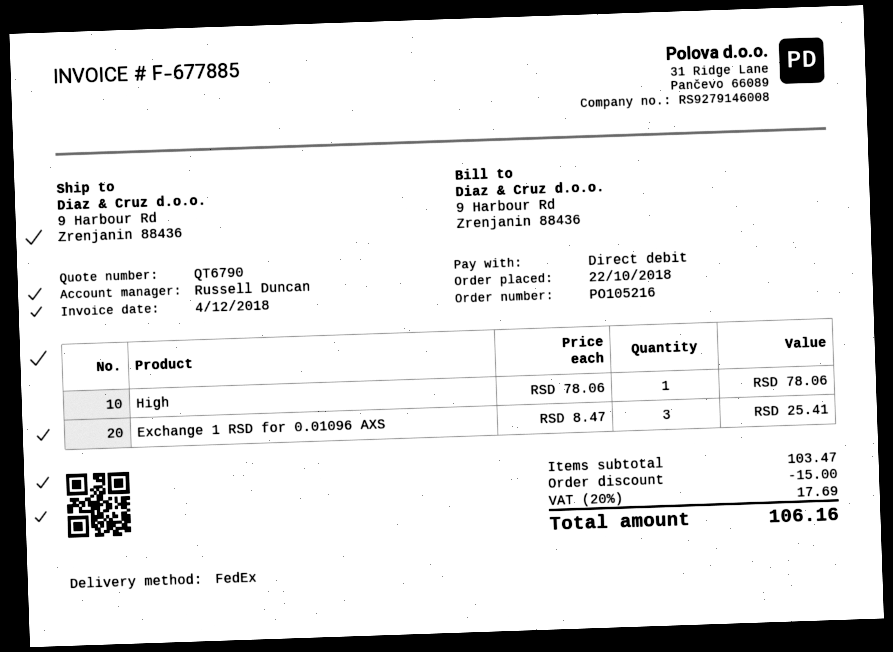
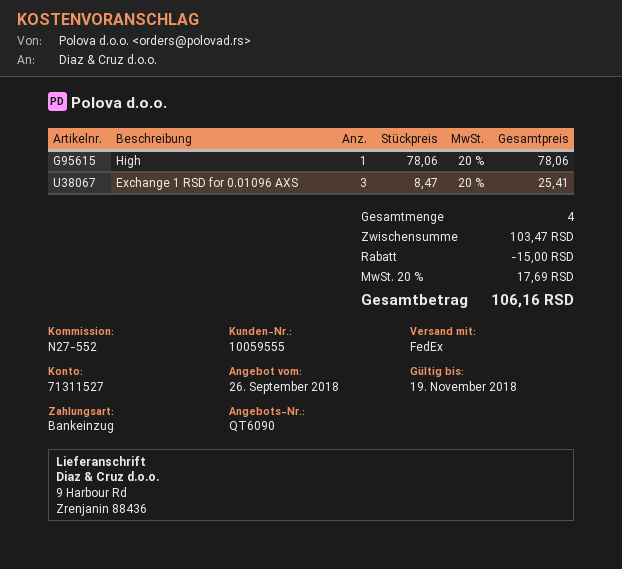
quote number: QT6790 -> QT6090

